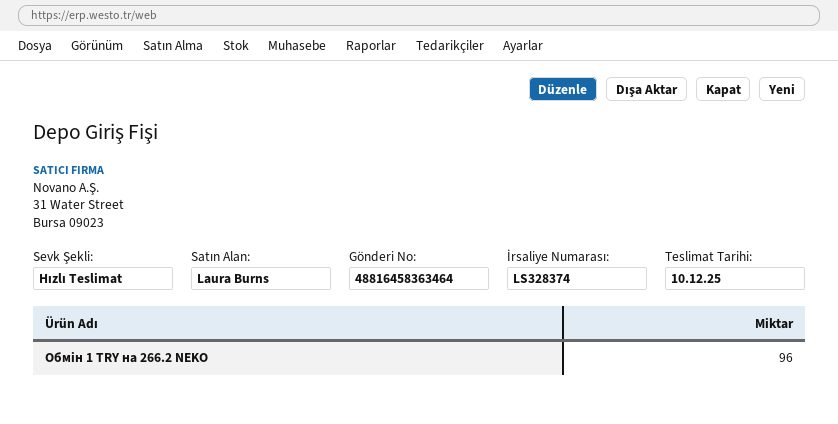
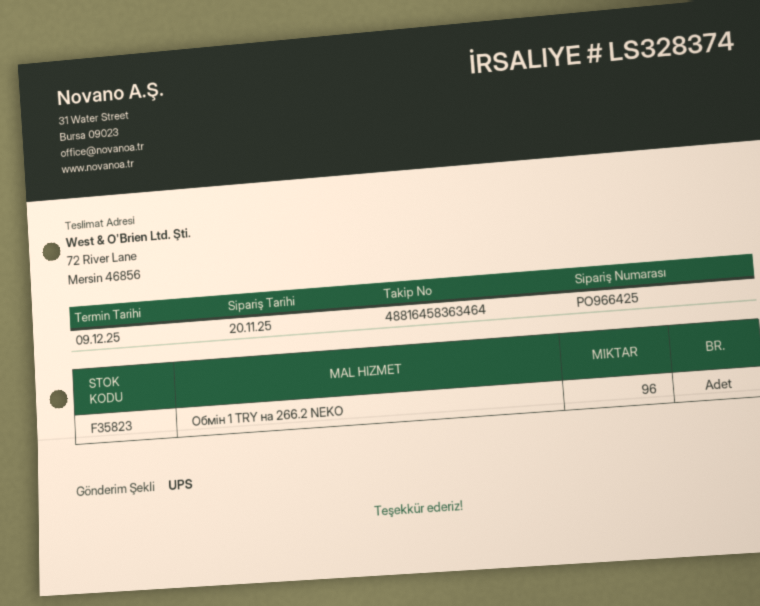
delivery date: 2025-12-10 -> 2025-12-09
shipping method: express -> UPS

